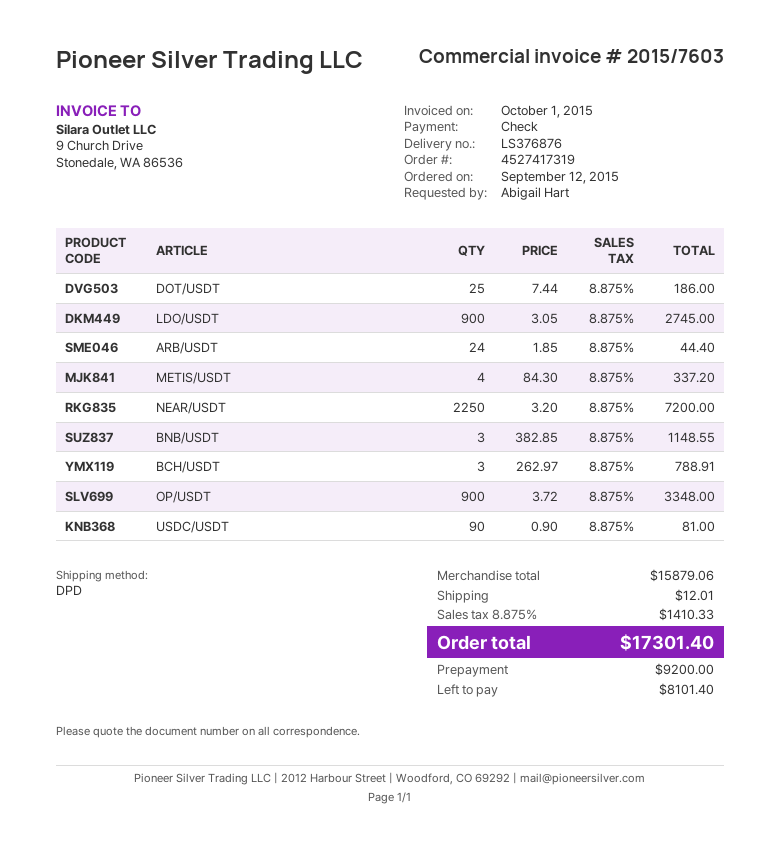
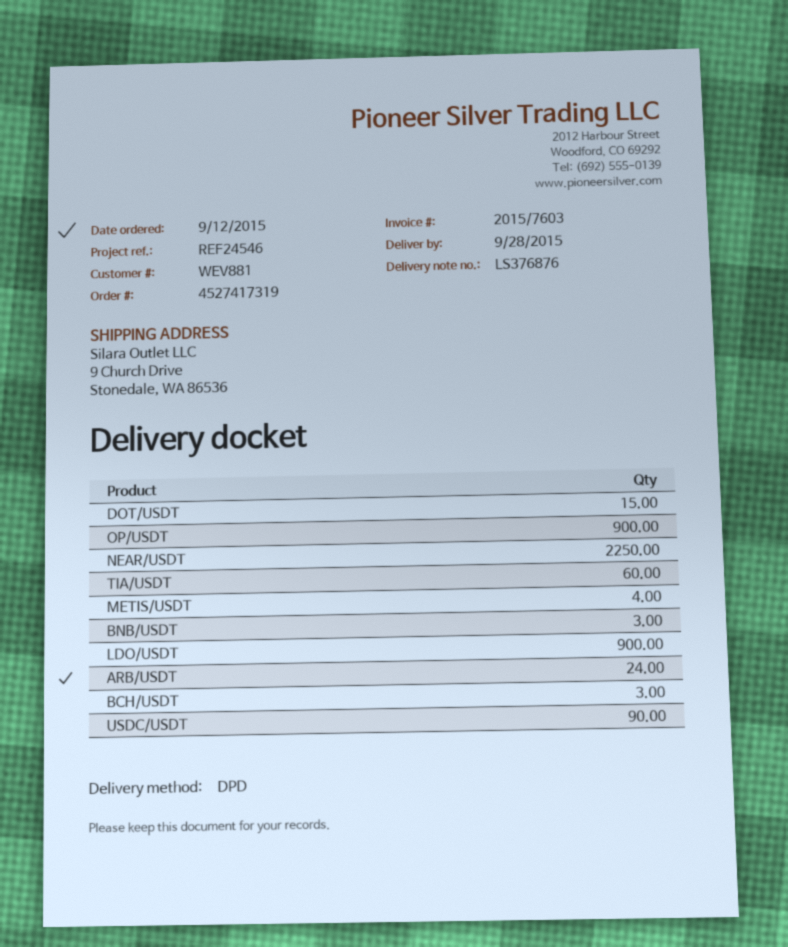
DOT/USDT: 25 -> 15
TIA/USDT: none -> 60

